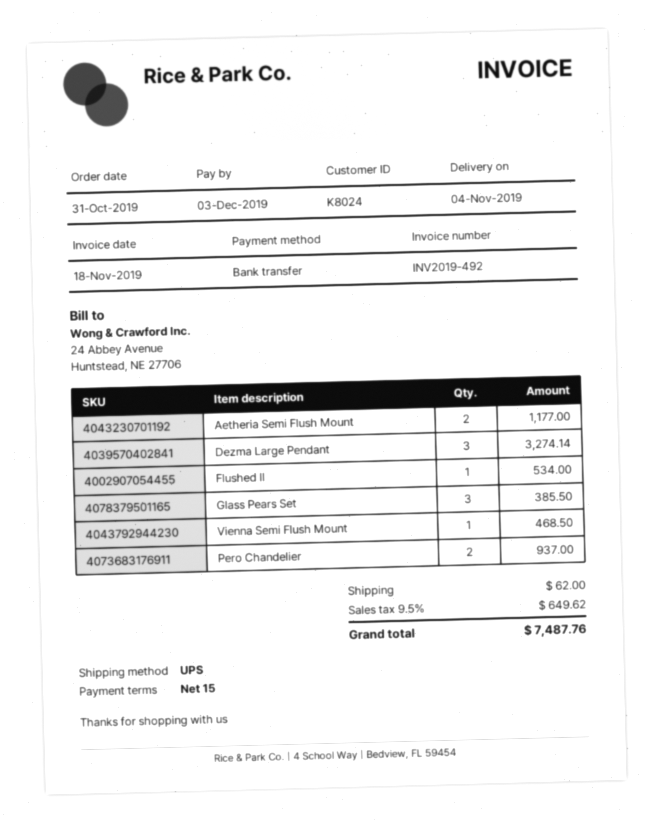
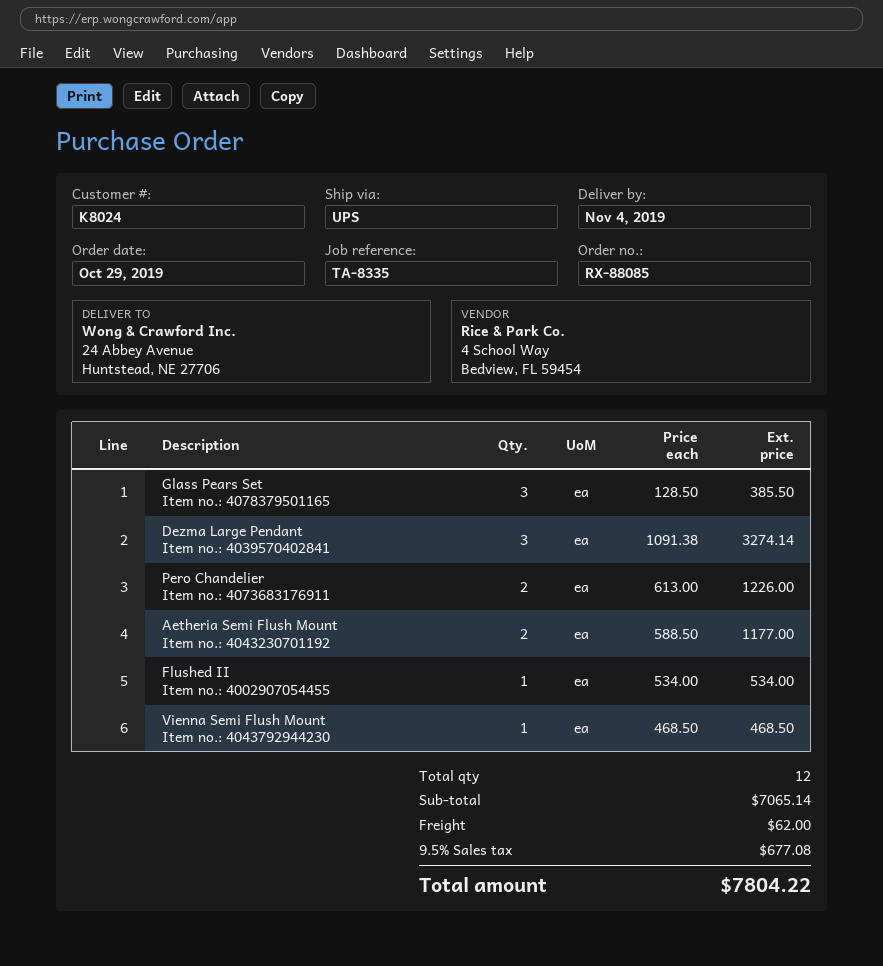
order date: 2019-10-31 -> 2019-10-29
Pero Chandelier: 2 for 937.00 -> 2 for 1226.00
tax: 9.5% = 649.62 -> 9.5% = 677.08
total: 7487.76 -> 7804.22

